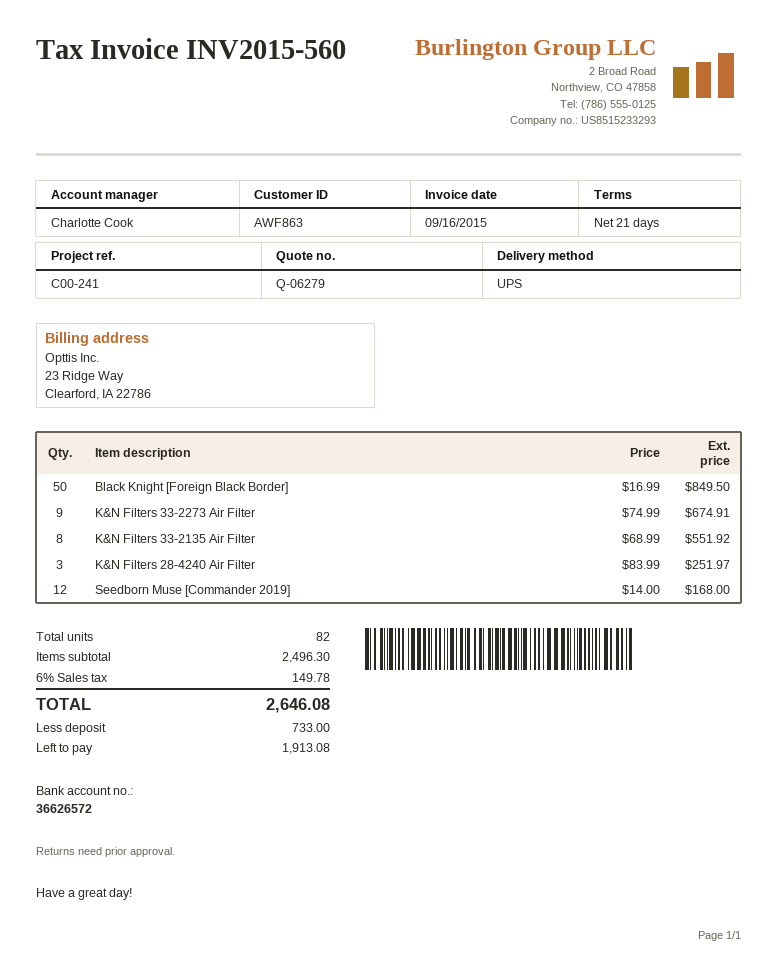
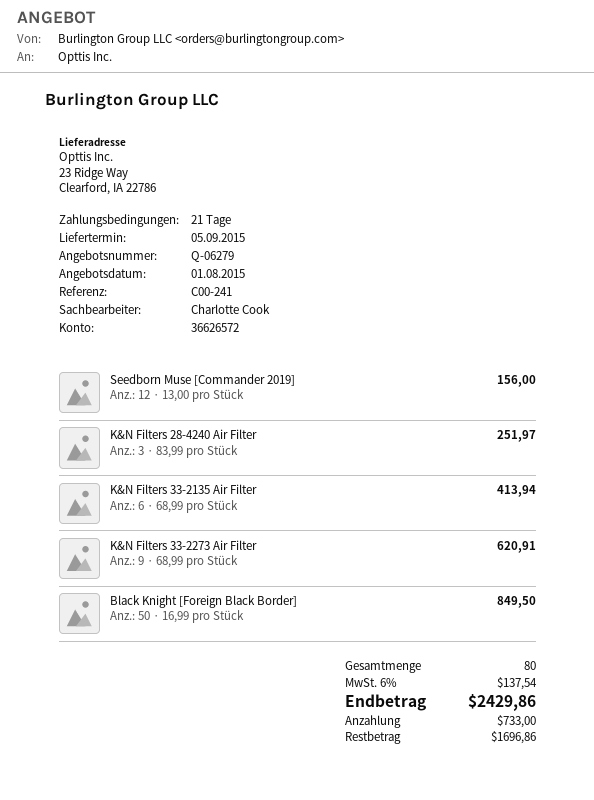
K&N Filters 33-2273 Air Filter: 9 x 74.99 = 674.91 -> 9 x 68.99 = 620.91
K&N Filters 33-2135 Air Filter: 8 x 68.99 = 551.92 -> 6 x 68.99 = 413.94
Seedborn Muse [Commander 2019]: 12 x 14.00 = 168.00 -> 12 x 13.00 = 156.00
total quantity: 82 -> 80
tax: 6% = 149.78 -> 6% = 137.54
total: 2646.08 -> 2429.86
balance: 1913.08 -> 1696.86

